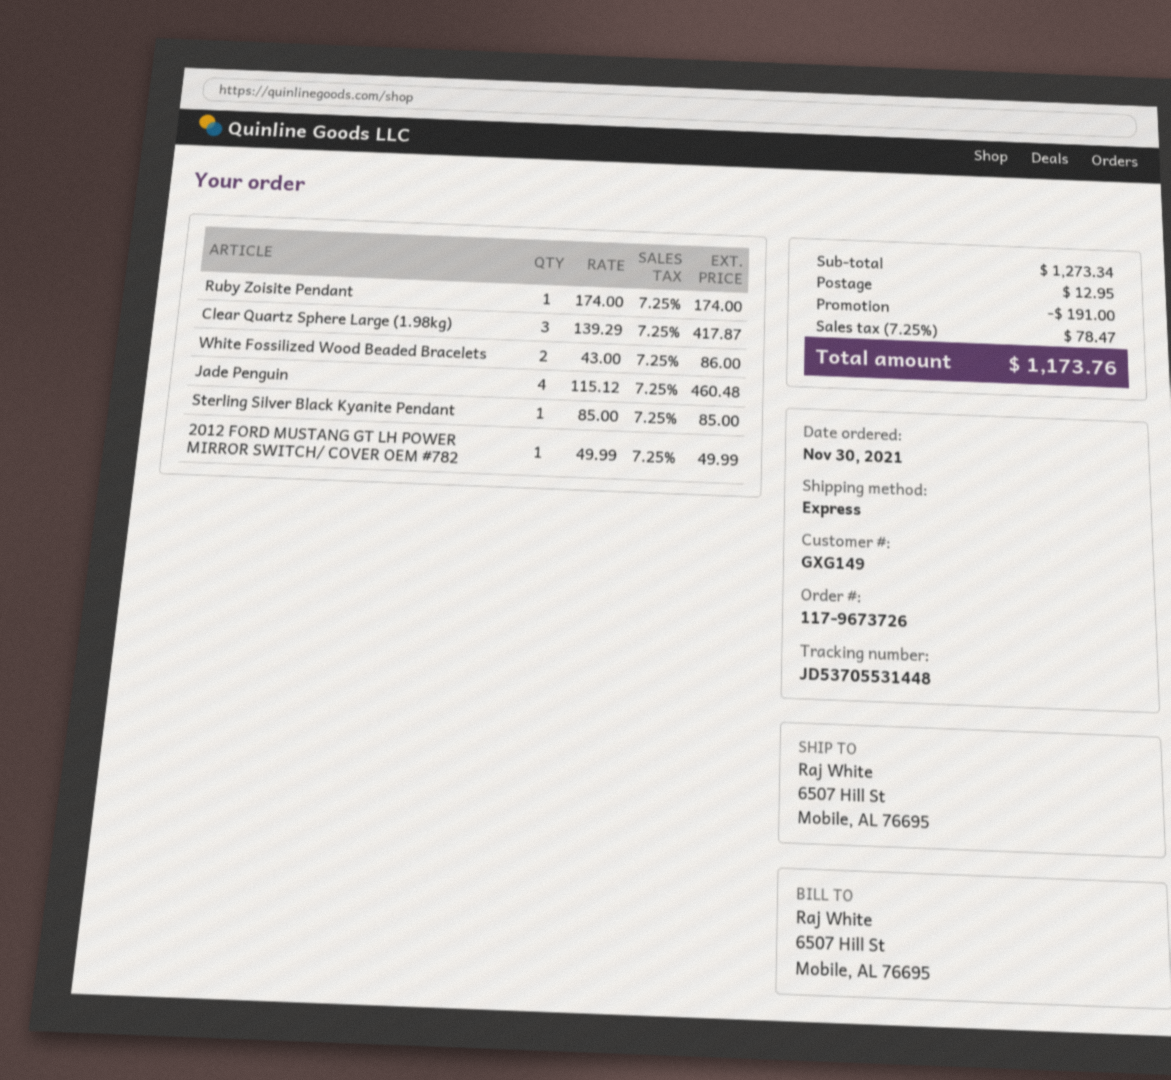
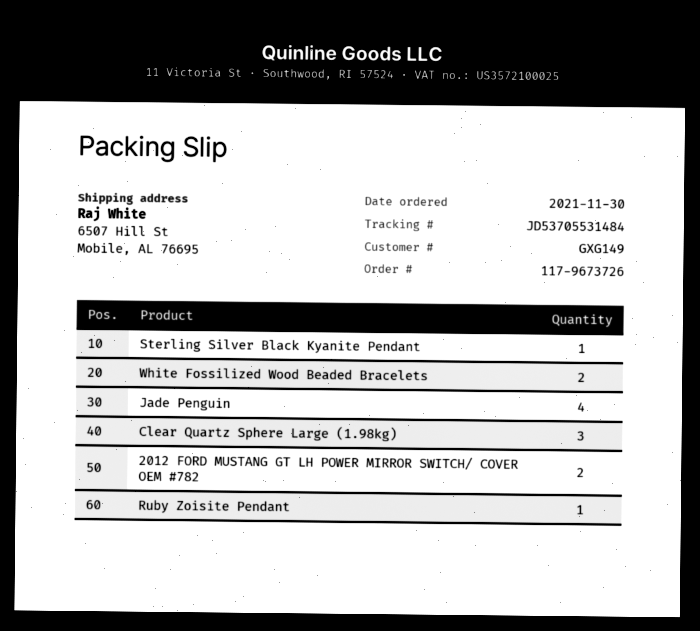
tracking number: JD53705531448 -> JD53705531484
2012 FORD MUSTANG GT LH POWER MIRROR SWITCH/ COVER OEM #782: 1 -> 2

